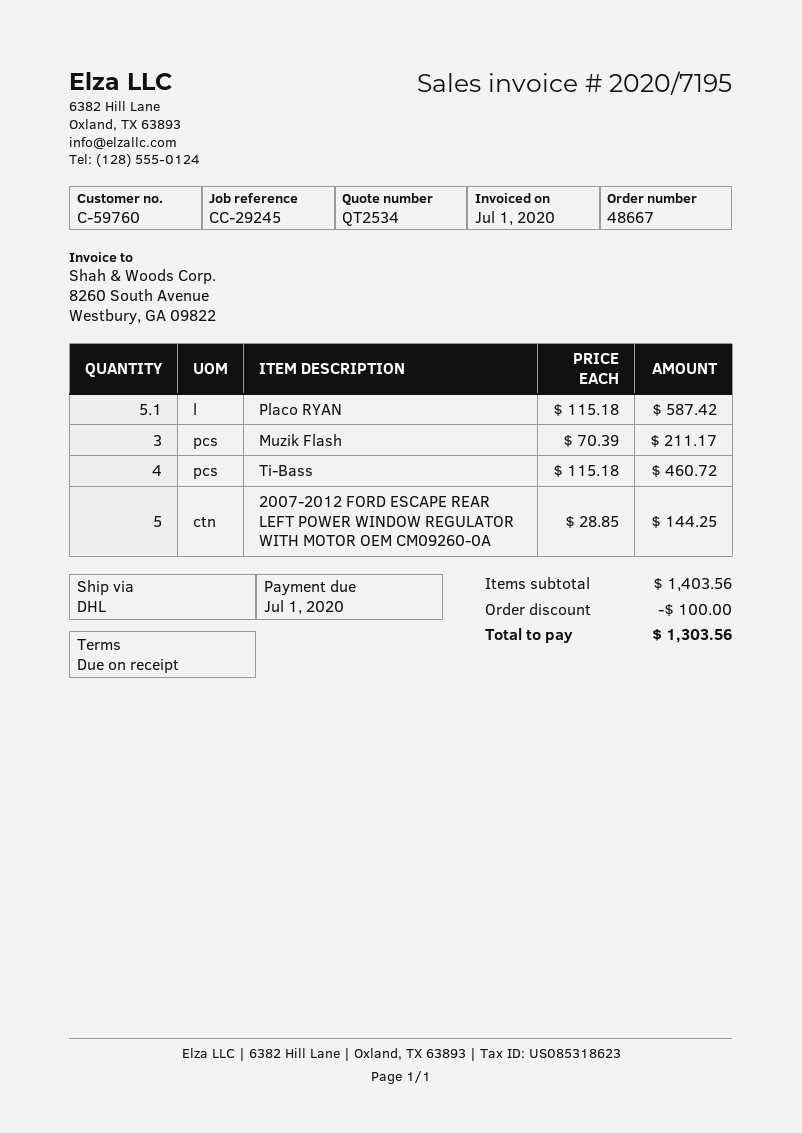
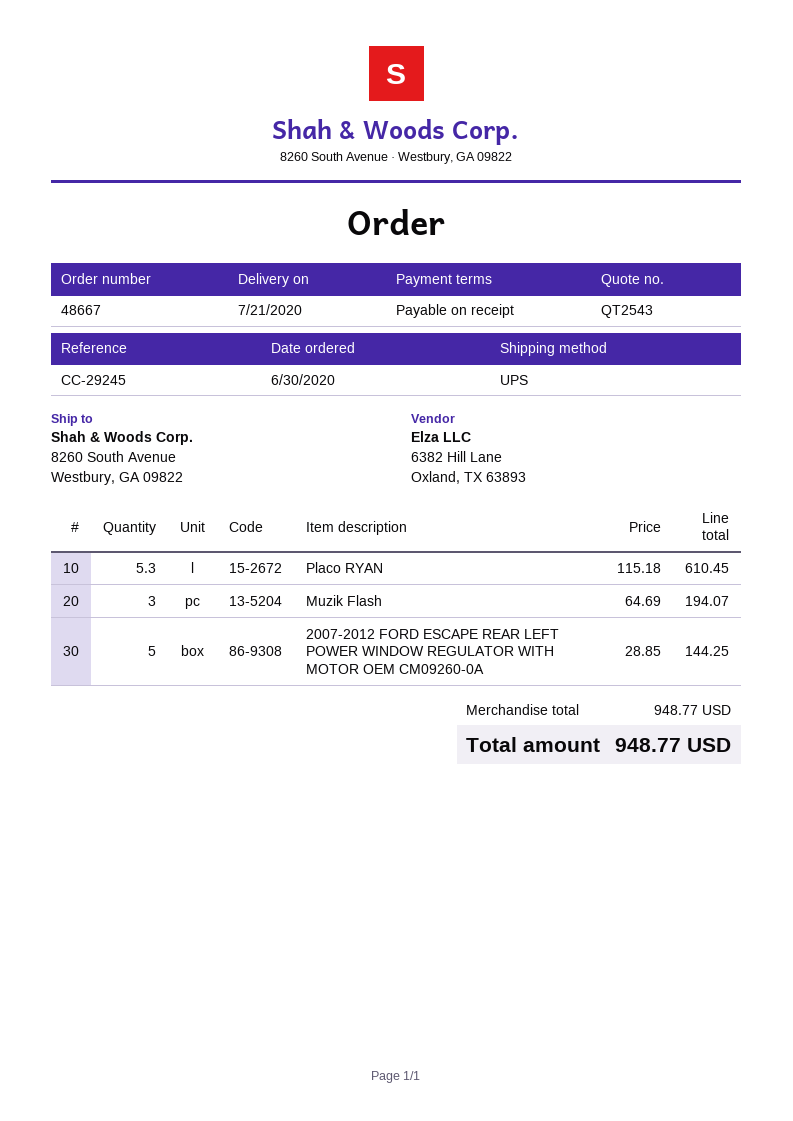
quote number: QT2534 -> QT2543
shipping method: DHL -> UPS
Placo RYAN: 5.1 x 115.18 = 587.42 -> 5.3 x 115.18 = 610.45
Muzik Flash: 3 x 70.39 = 211.17 -> 3 x 64.69 = 194.07
Ti-Bass: 4 x 115.18 = 460.72 -> none
subtotal: 1403.56 -> 948.77
discount: 100.00 -> none
total: 1303.56 -> 948.77

